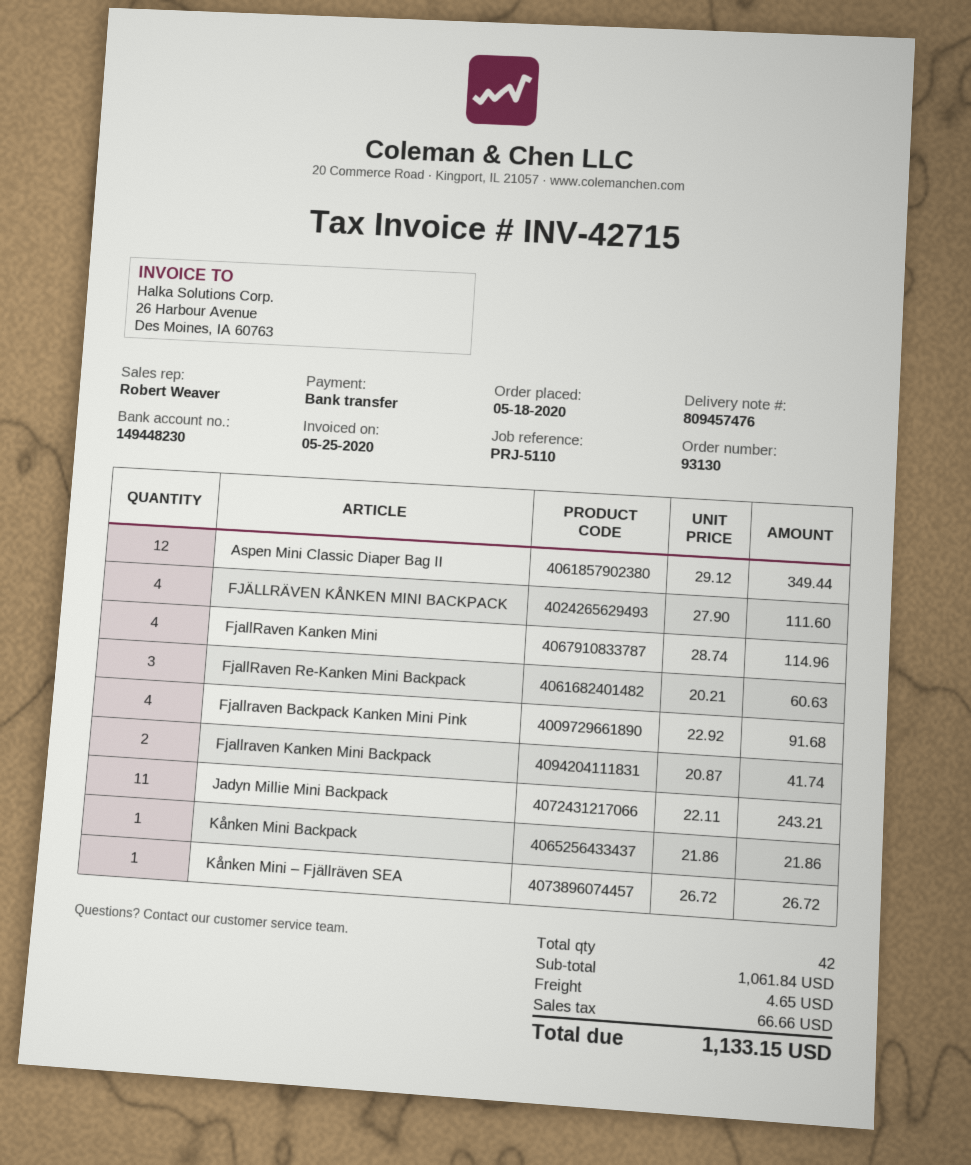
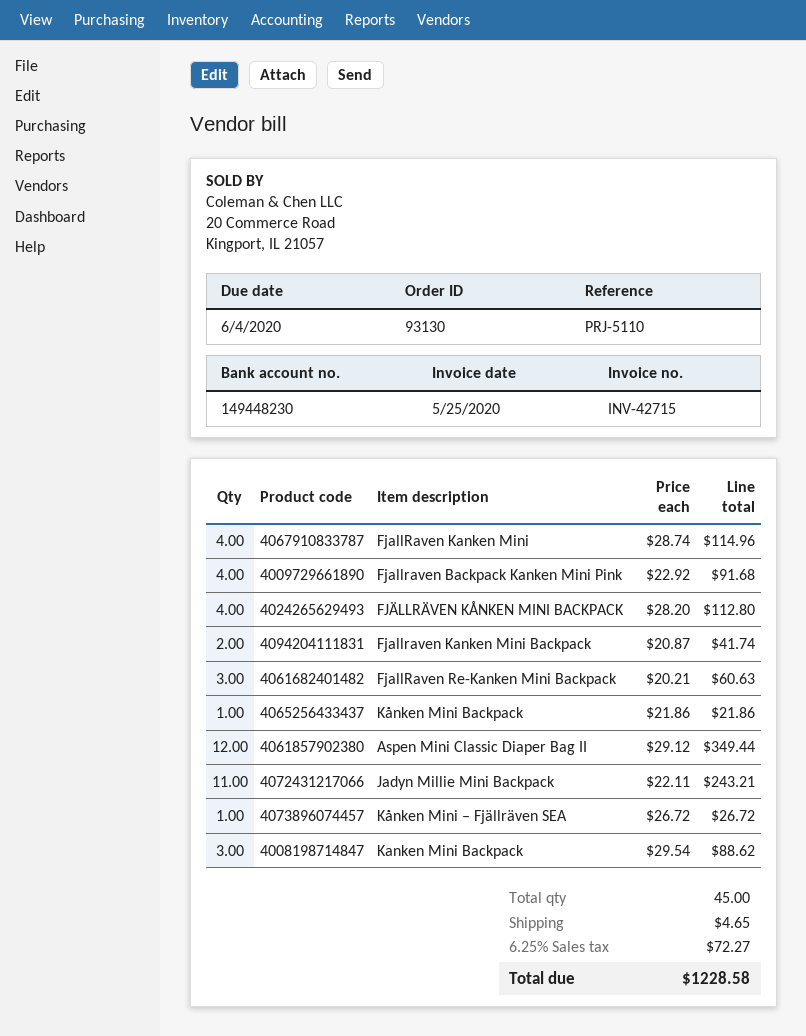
FJÄLLRÄVEN KÅNKEN MINI BACKPACK: 4 x 27.90 = 111.60 -> 4 x 28.20 = 112.80
Kanken Mini Backpack: none -> 3 x 29.54 = 88.62
total quantity: 42 -> 45
tax: 66.66 -> 72.27
total: 1133.15 -> 1228.58

